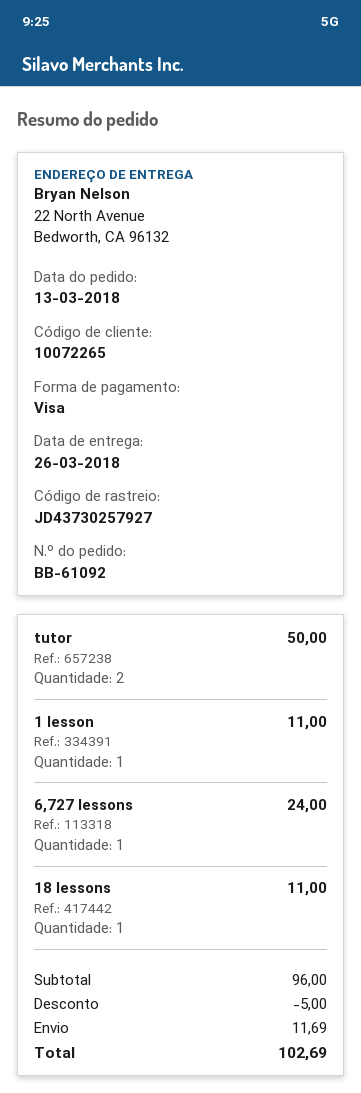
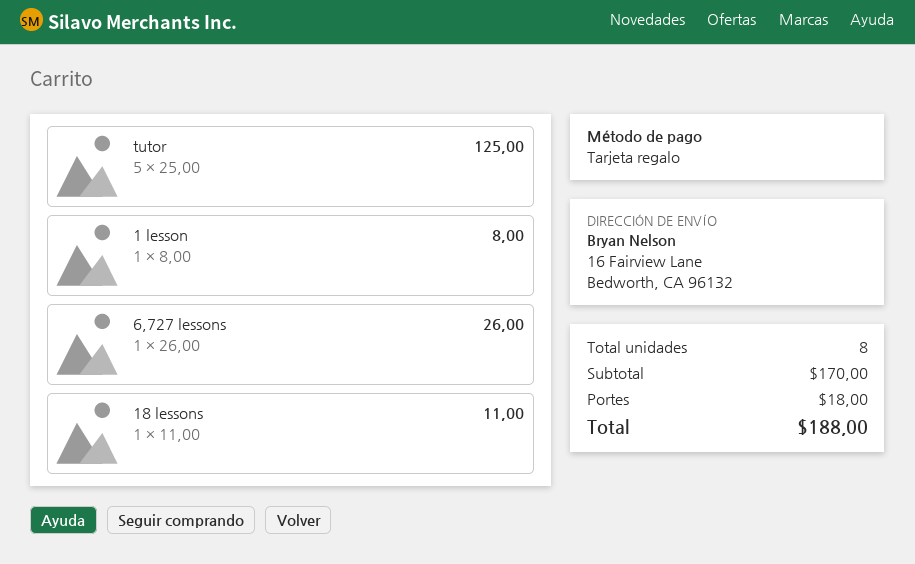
payment method: Visa -> gift card
ship to: 22 North Avenue, Bedworth, CA 96132 -> 16 Fairview Lane, Bedworth, CA 96132
tutor: 2 for 50.00 -> 5 for 125.00
1 lesson: 1 for 11.00 -> 1 for 8.00
6,727 lessons: 1 for 24.00 -> 1 for 26.00
subtotal: 96.00 -> 170.00
discount: 5.00 -> none
shipping: 11.69 -> 18.00
total: 102.69 -> 188.00

